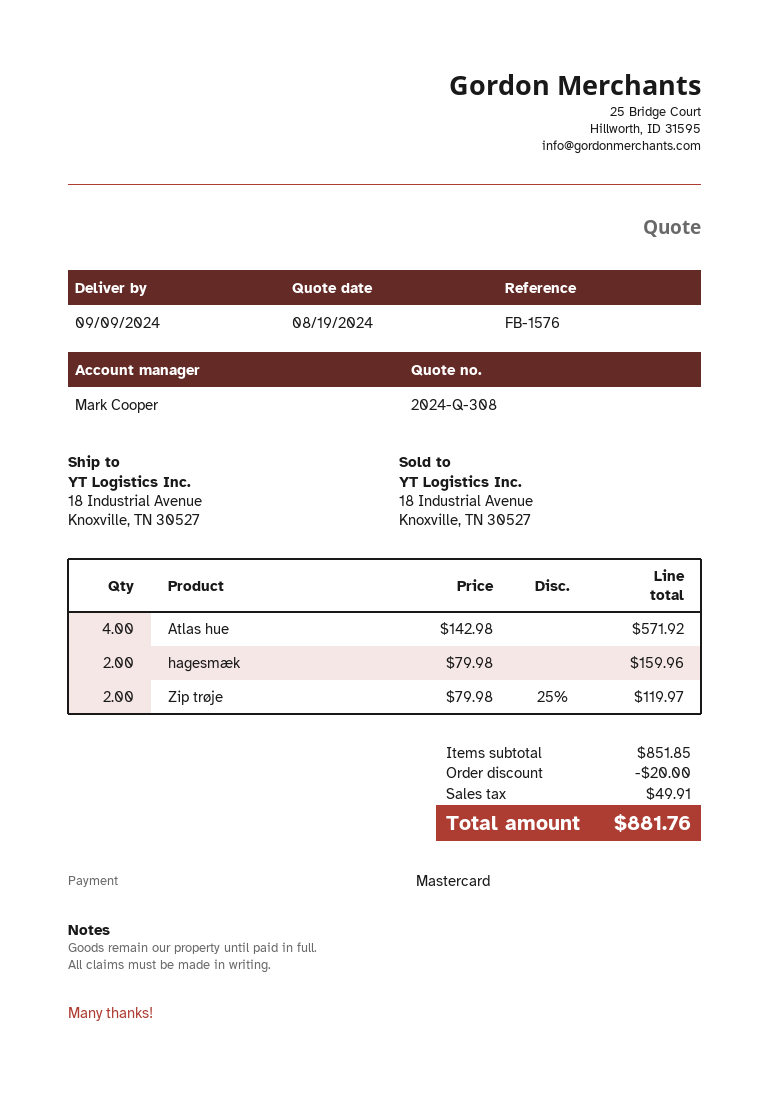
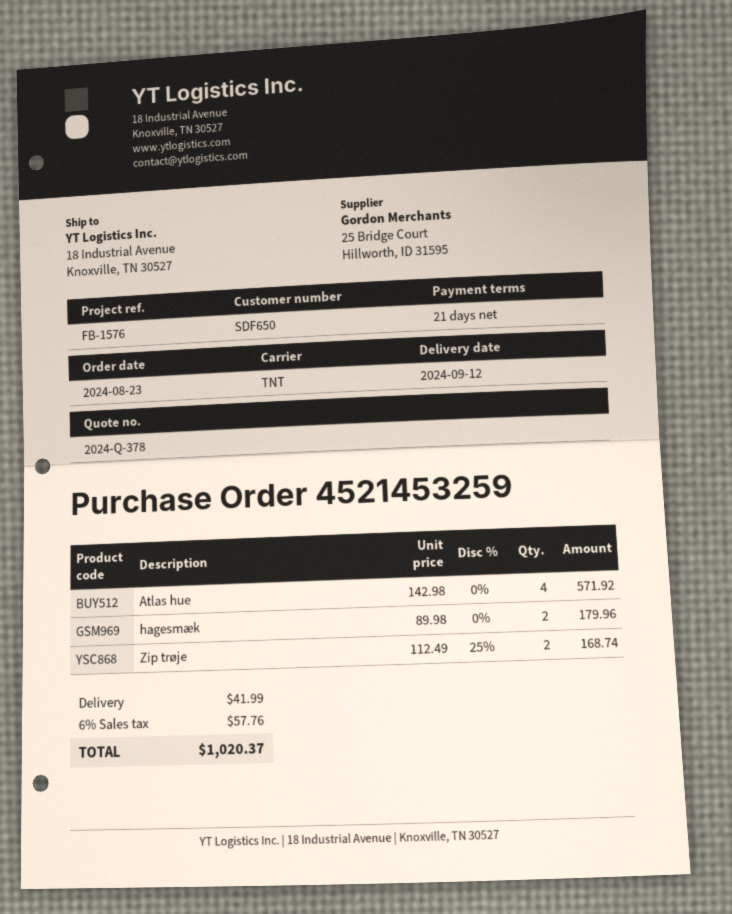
quote number: 2024-Q-308 -> 2024-Q-378
delivery date: 2024-09-09 -> 2024-09-12
hagesmæk: 2 x 79.98 = 159.96 -> 2 x 89.98 = 179.96
Zip trøje: 2 x 79.98 - 25% = 119.97 -> 2 x 112.49 - 25% = 168.74
discount: 20.00 -> none
shipping: none -> 41.99
tax: 49.91 -> 57.76
total: 881.76 -> 1020.37

